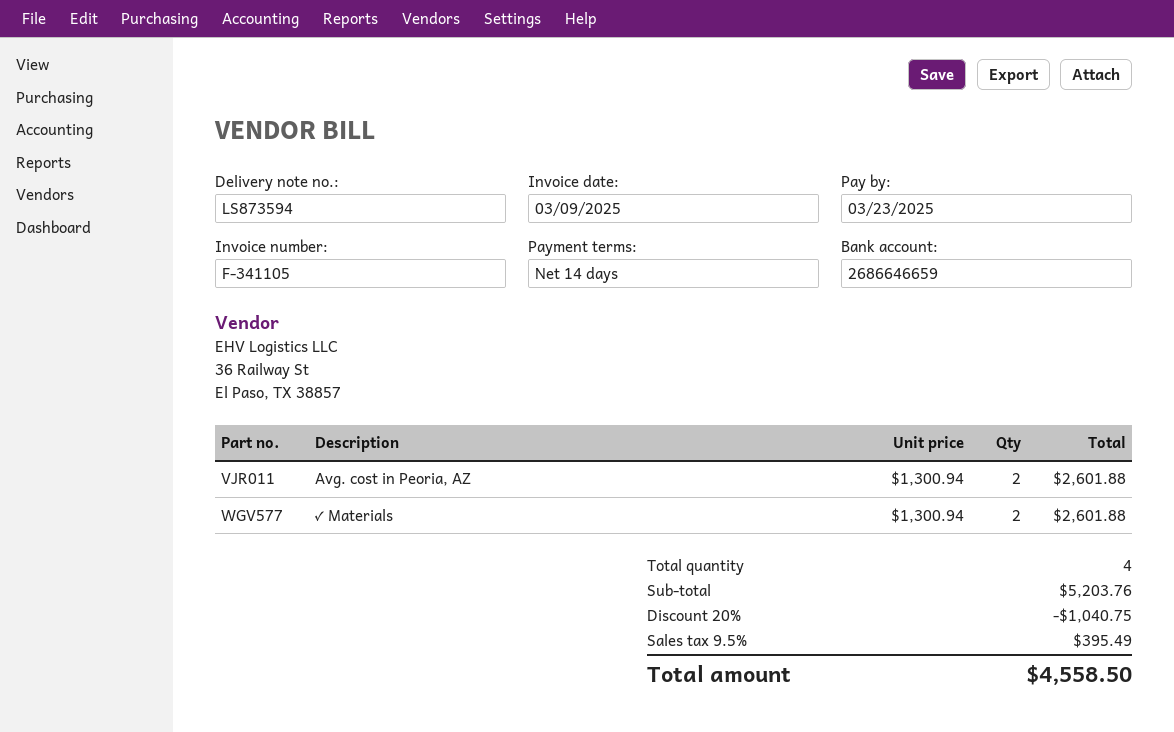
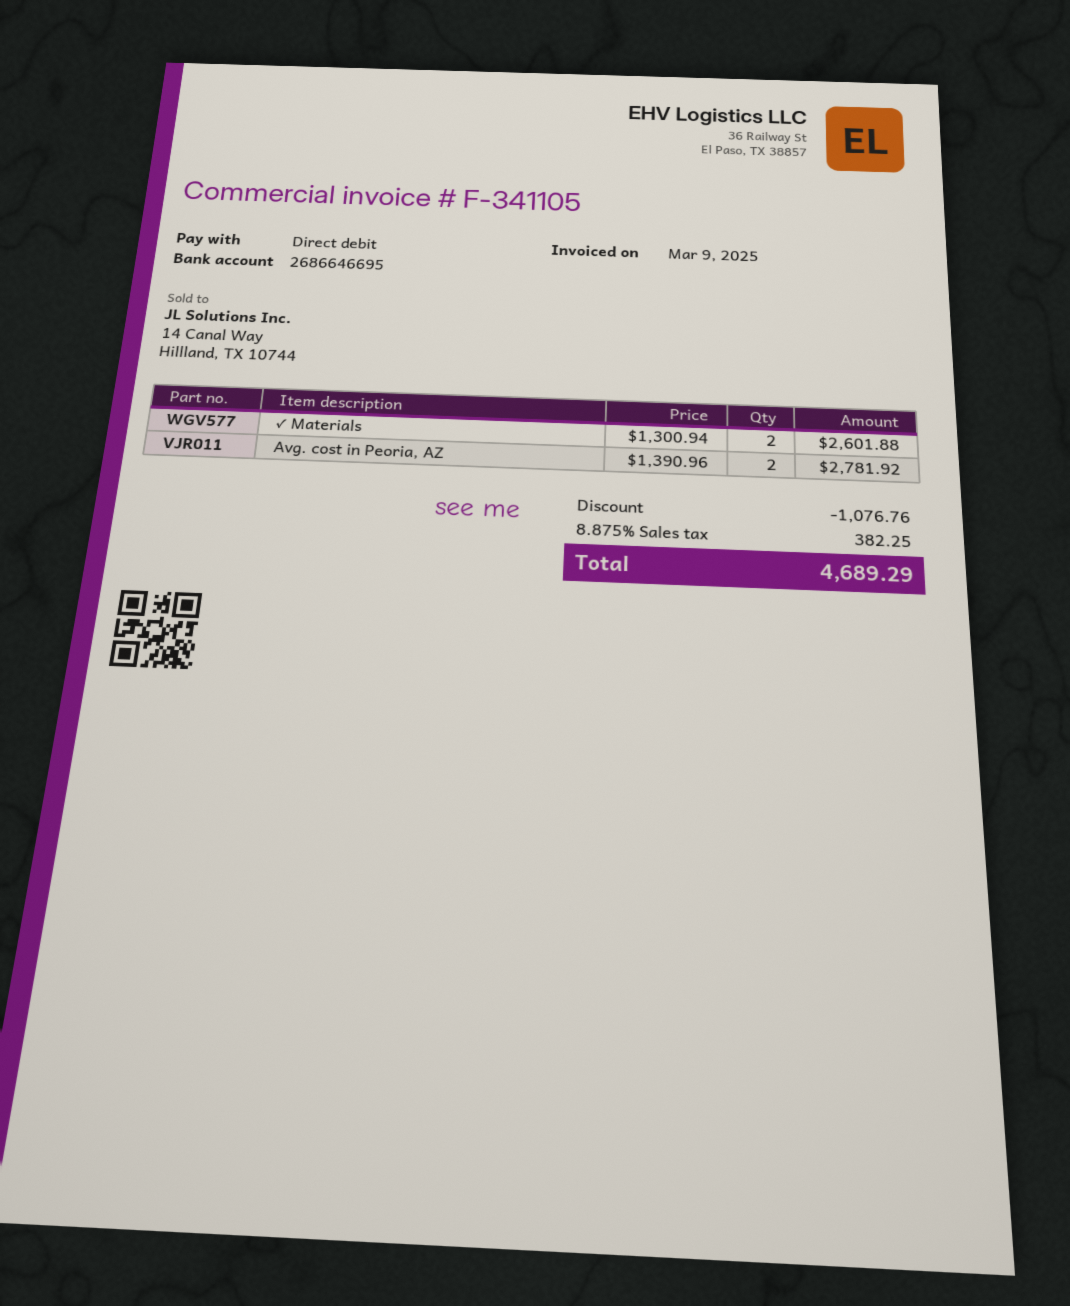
bank account: 2686646659 -> 2686646695
Avg. cost in Peoria, AZ: 2 x 1300.94 = 2601.88 -> 2 x 1390.96 = 2781.92
discount: 1040.75 -> 1076.76
tax: 9.5% = 395.49 -> 8.875% = 382.25
total: 4558.50 -> 4689.29

